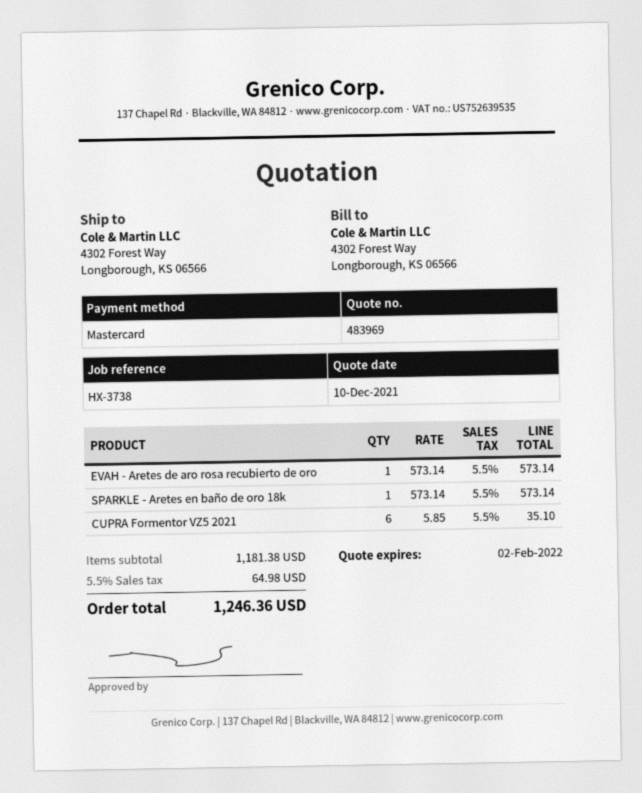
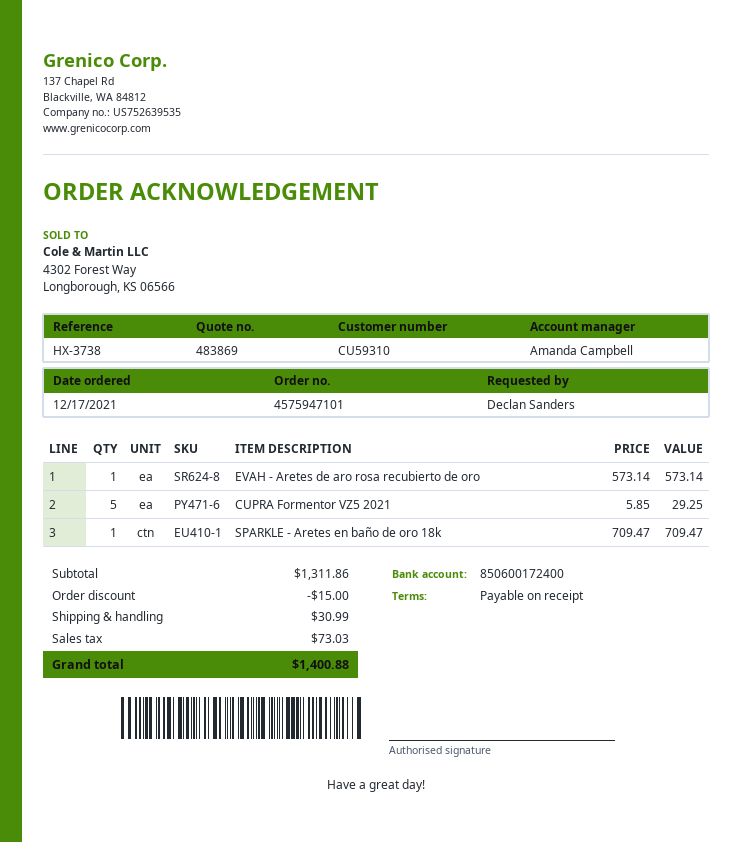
quote number: 483969 -> 483869
SPARKLE - Aretes en baño de oro 18k: 1 x 573.14 = 573.14 -> 1 x 709.47 = 709.47
CUPRA Formentor VZ5 2021: 6 x 5.85 = 35.10 -> 5 x 5.85 = 29.25
subtotal: 1181.38 -> 1311.86
discount: none -> 15.00
shipping: none -> 30.99
tax: 64.98 -> 73.03
total: 1246.36 -> 1400.88

